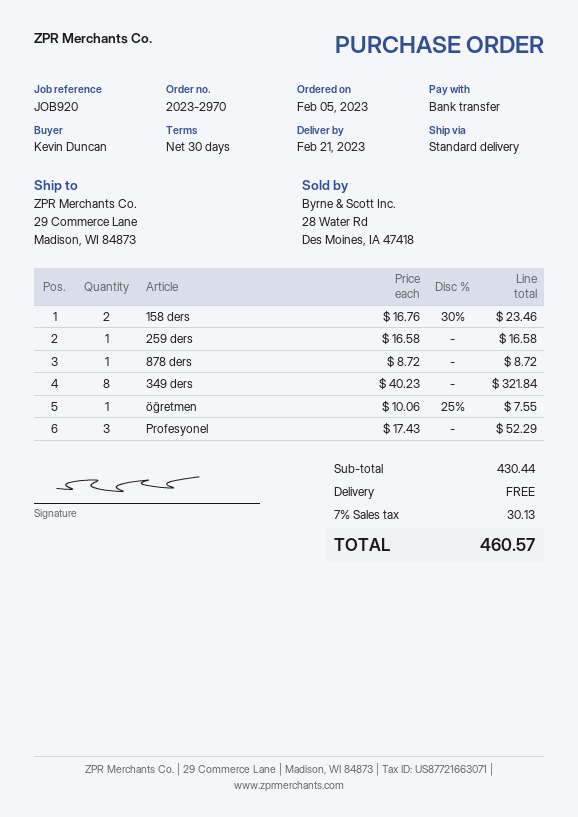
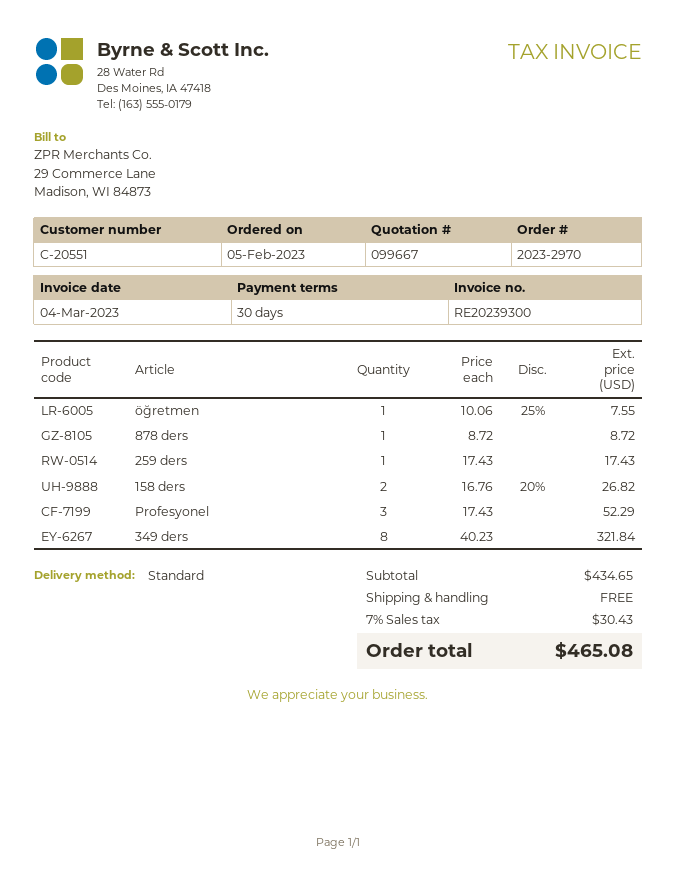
158 ders: 2 x 16.76 - 30% = 23.46 -> 2 x 16.76 - 20% = 26.82
259 ders: 1 x 16.58 = 16.58 -> 1 x 17.43 = 17.43
subtotal: 430.44 -> 434.65
tax: 7% = 30.13 -> 7% = 30.43
total: 460.57 -> 465.08

